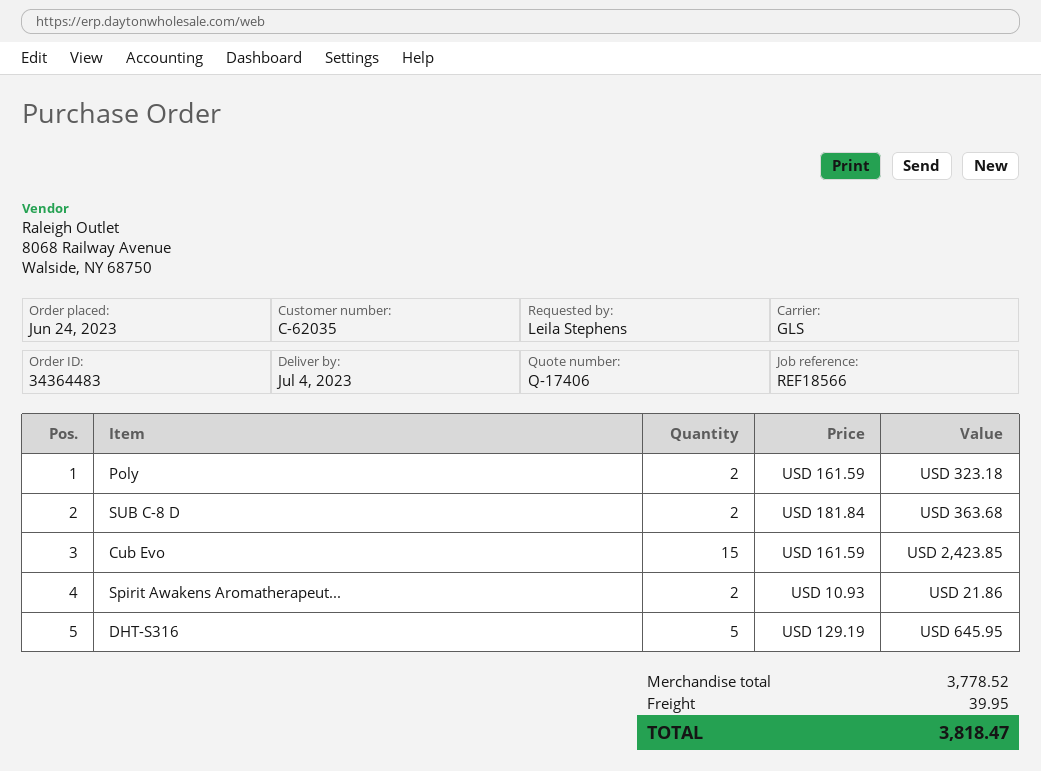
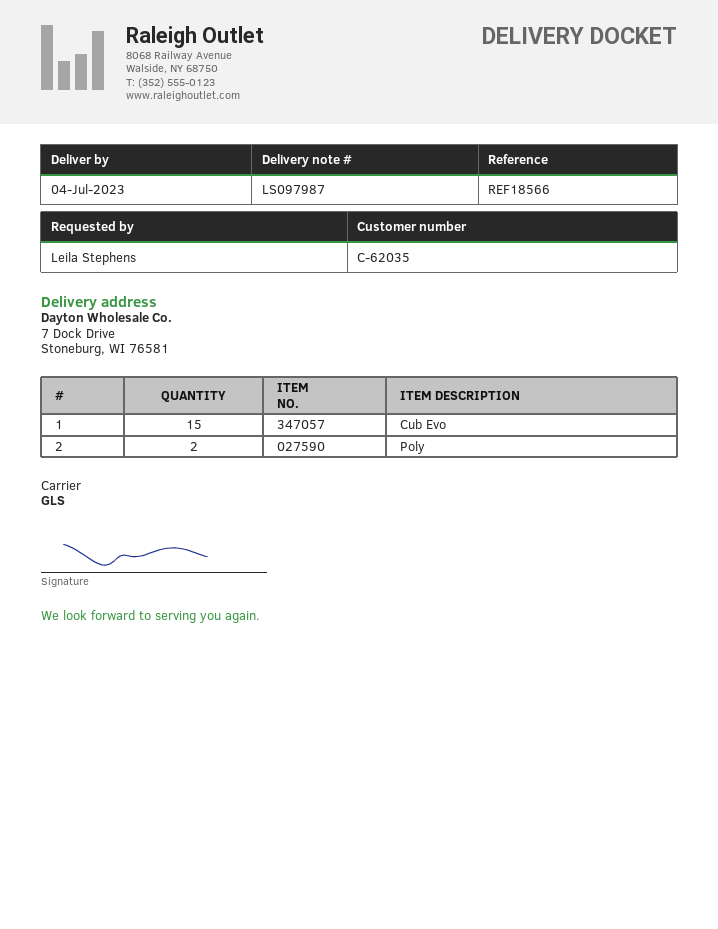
SUB C-8 D: 2 -> none
Spirit Awakens Aromatherapeut...: 2 -> none
DHT-S316: 5 -> none

